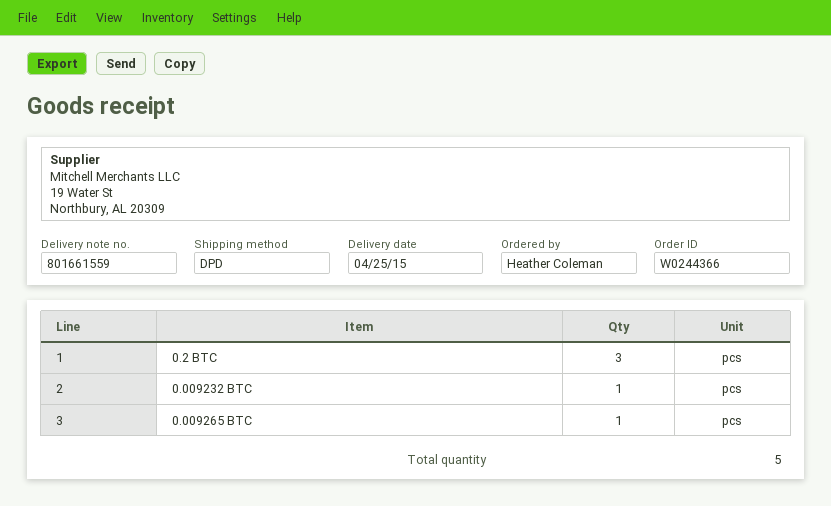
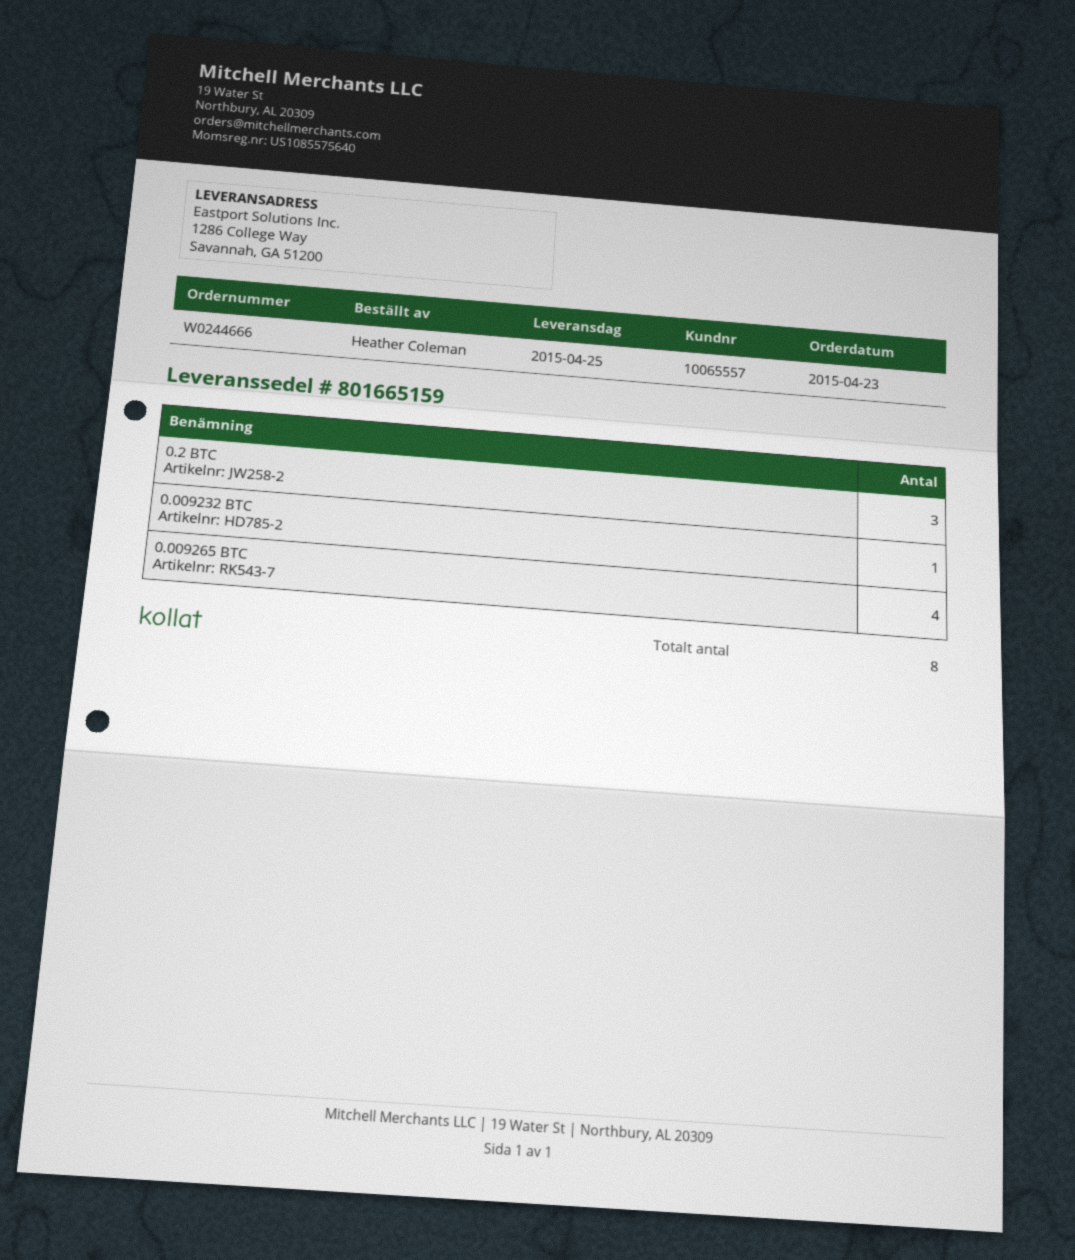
order number: W0244366 -> W0244666
delivery note number: 801661559 -> 801665159
0.009265 BTC: 1 -> 4
total quantity: 5 -> 8

